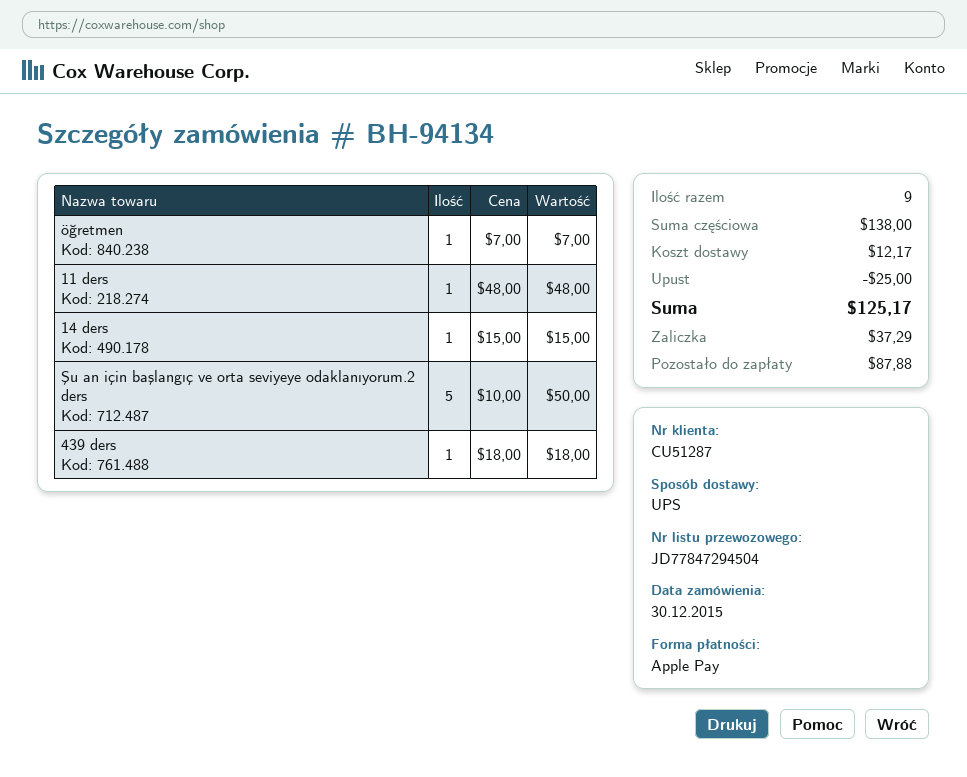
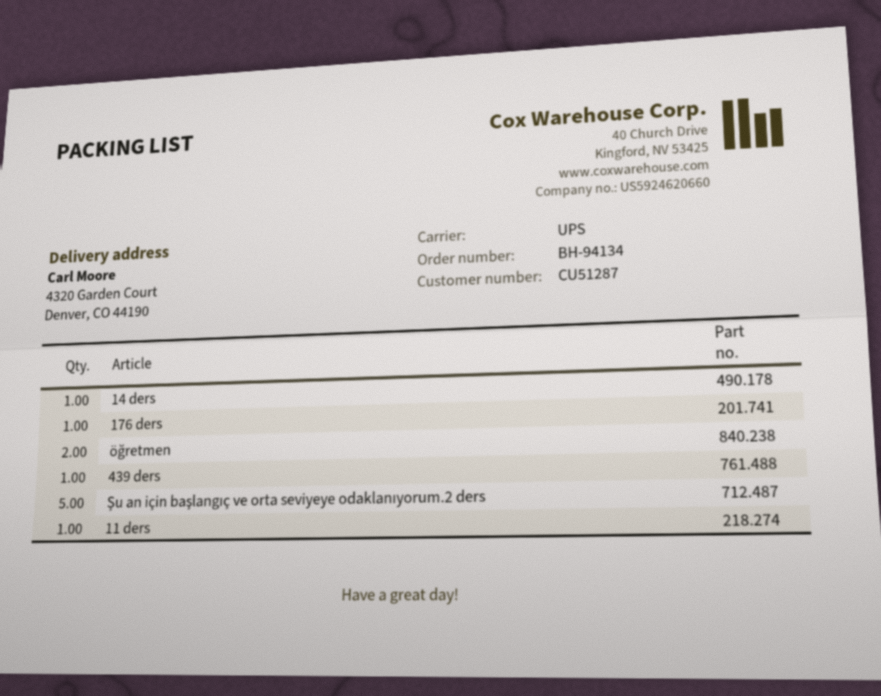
öğretmen: 1 -> 2
176 ders: none -> 1

